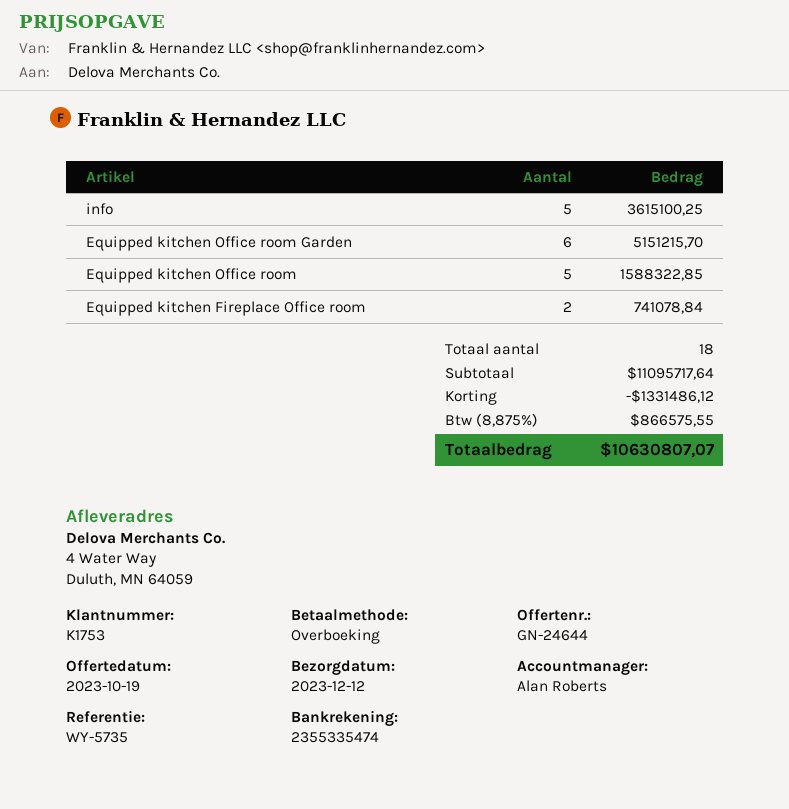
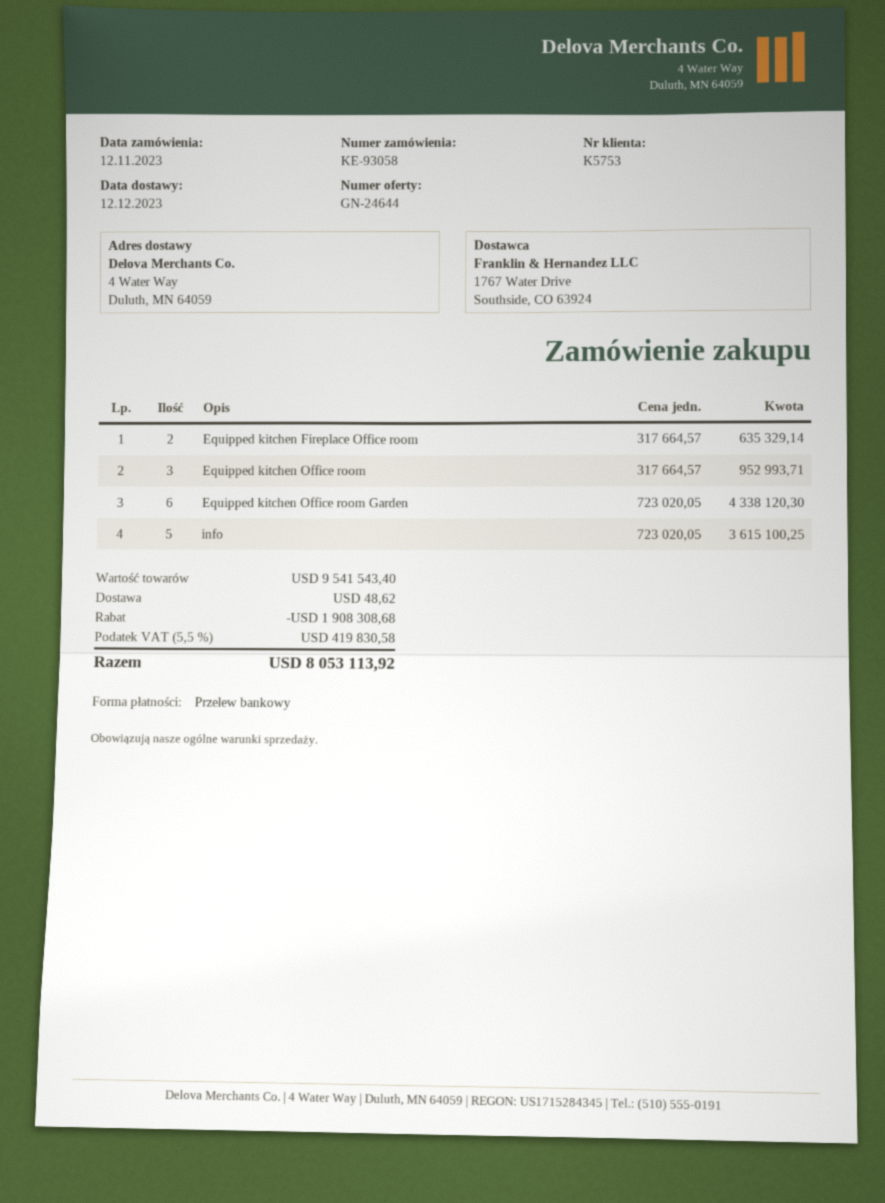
customer number: K1753 -> K5753
Equipped kitchen Office room Garden: 6 for 5151215.70 -> 6 for 4338120.30
Equipped kitchen Office room: 5 for 1588322.85 -> 3 for 952993.71
Equipped kitchen Fireplace Office room: 2 for 741078.84 -> 2 for 635329.14
subtotal: 11095717.64 -> 9541543.40
discount: 1331486.12 -> 1908308.68
shipping: none -> 48.62
tax: 8.875% = 866575.55 -> 5.5% = 419830.58
total: 10630807.07 -> 8053113.92

